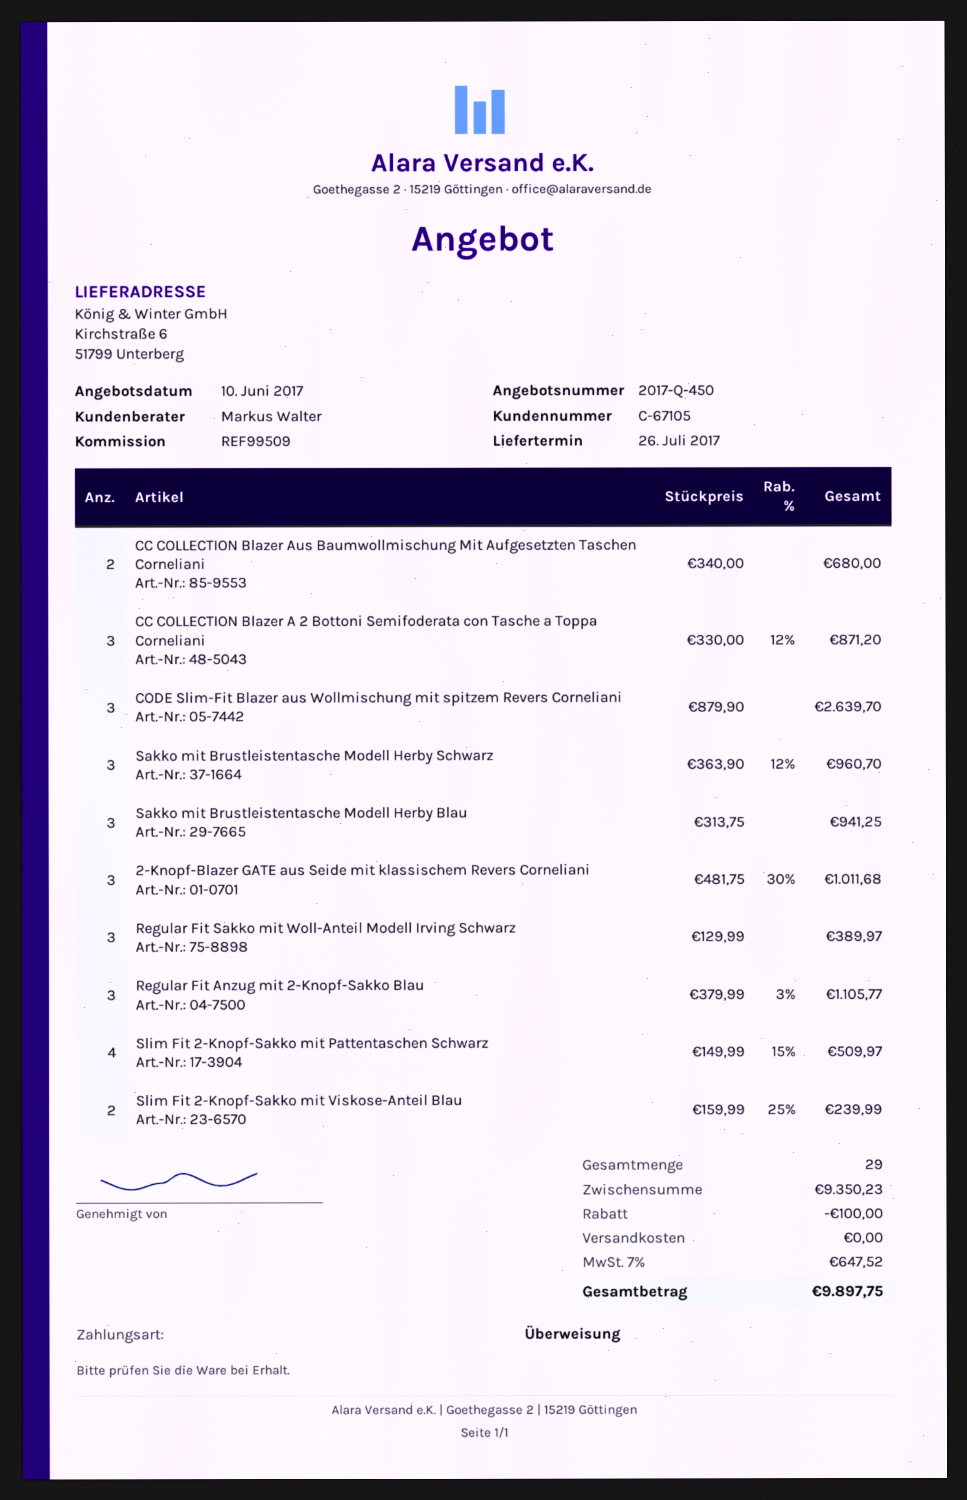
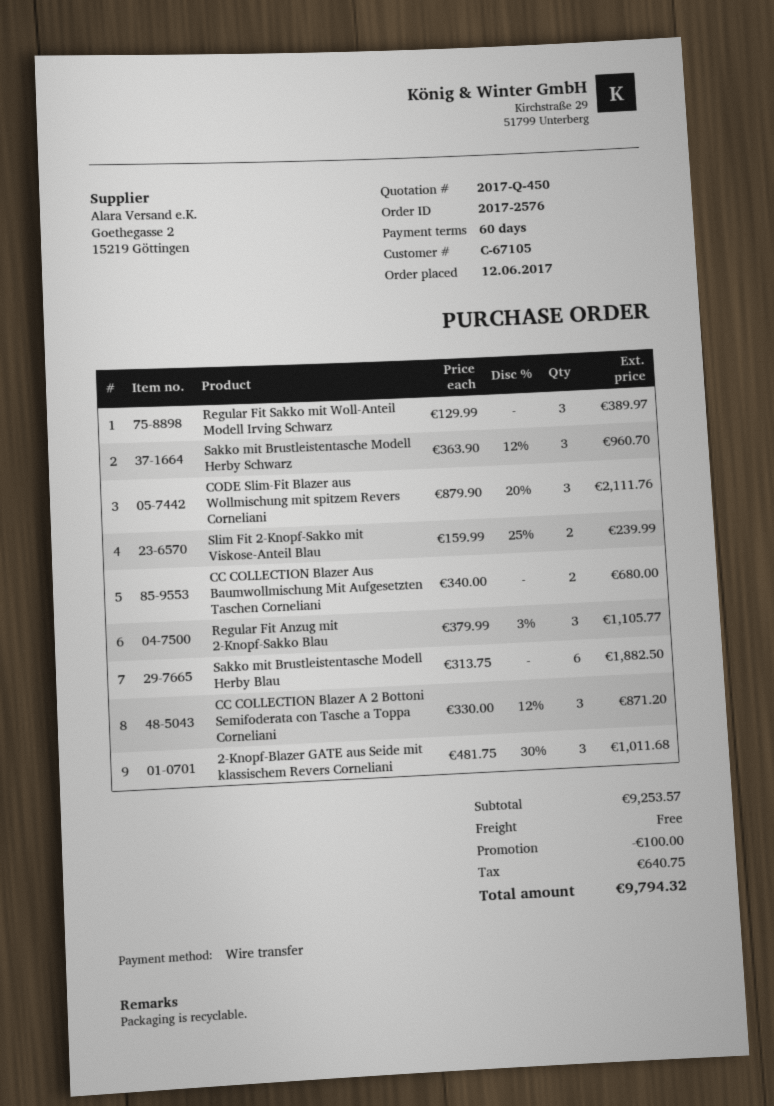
CODE Slim-Fit Blazer aus Wollmischung mit spitzem Revers Corneliani: 3 x 879.90 = 2639.70 -> 3 x 879.90 - 20% = 2111.76
Sakko mit Brustleistentasche Modell Herby Blau: 3 x 313.75 = 941.25 -> 6 x 313.75 = 1882.50
Slim Fit 2-Knopf-Sakko mit Pattentaschen Schwarz: 4 x 149.99 - 15% = 509.97 -> none
subtotal: 9350.23 -> 9253.57
tax: 647.52 -> 640.75
total: 9897.75 -> 9794.32

